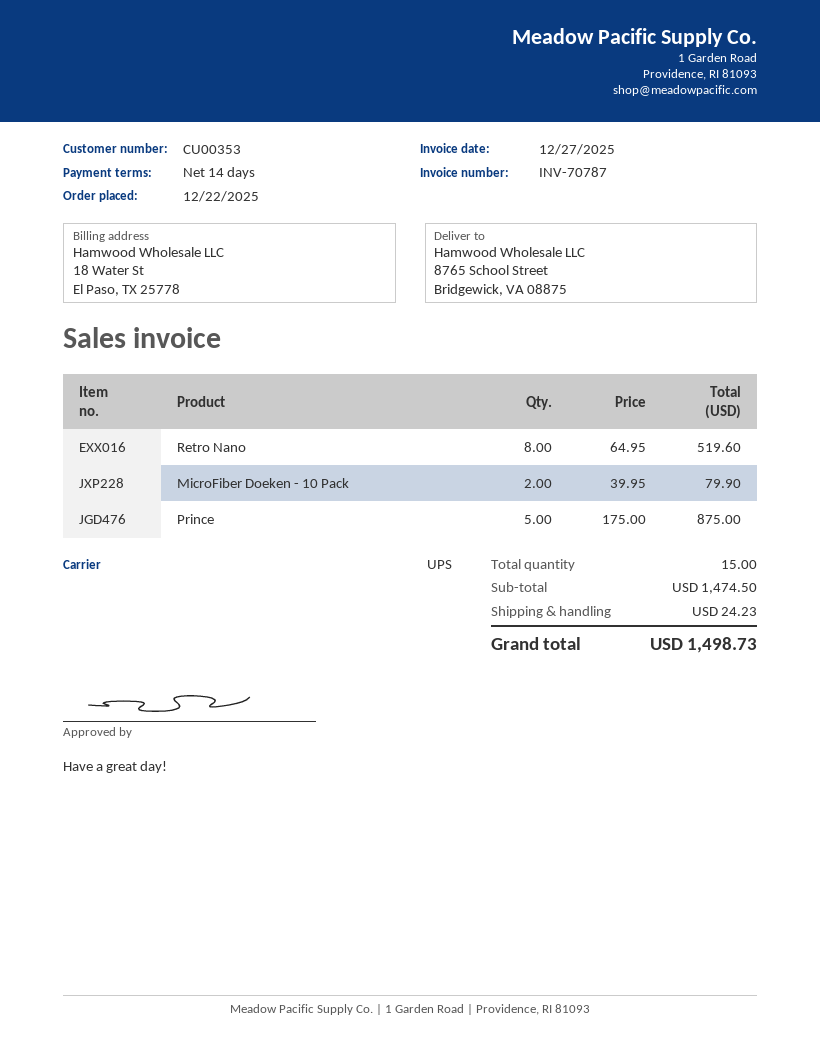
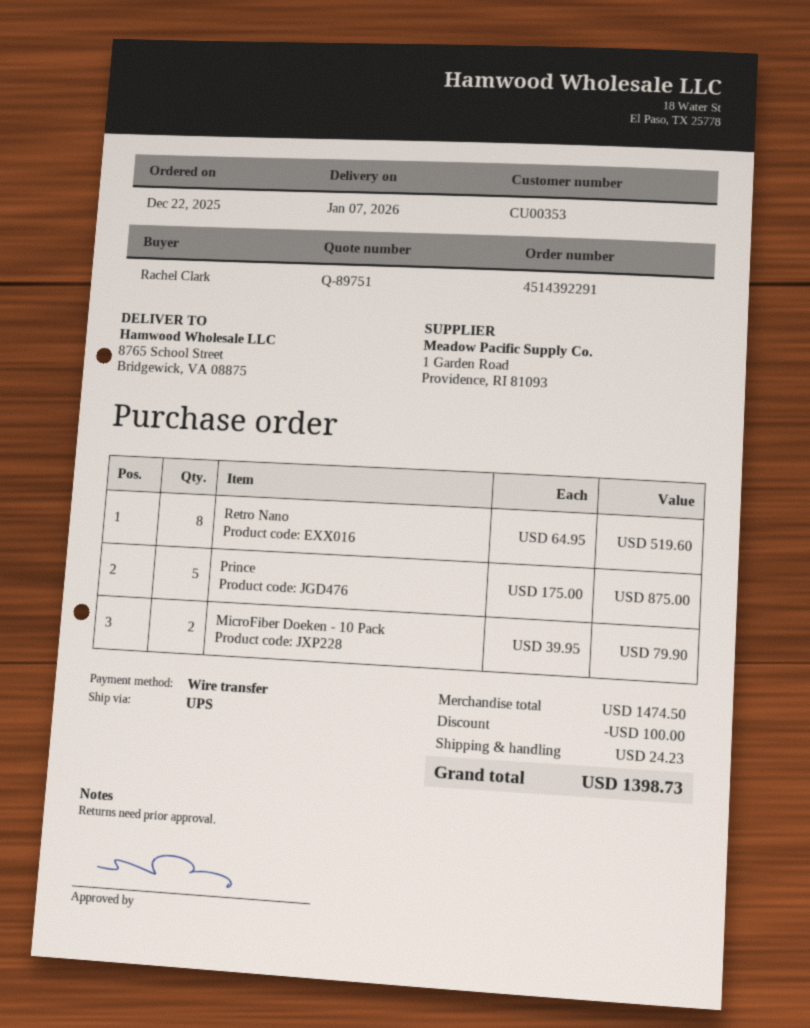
discount: none -> 100.00
total: 1498.73 -> 1398.73

